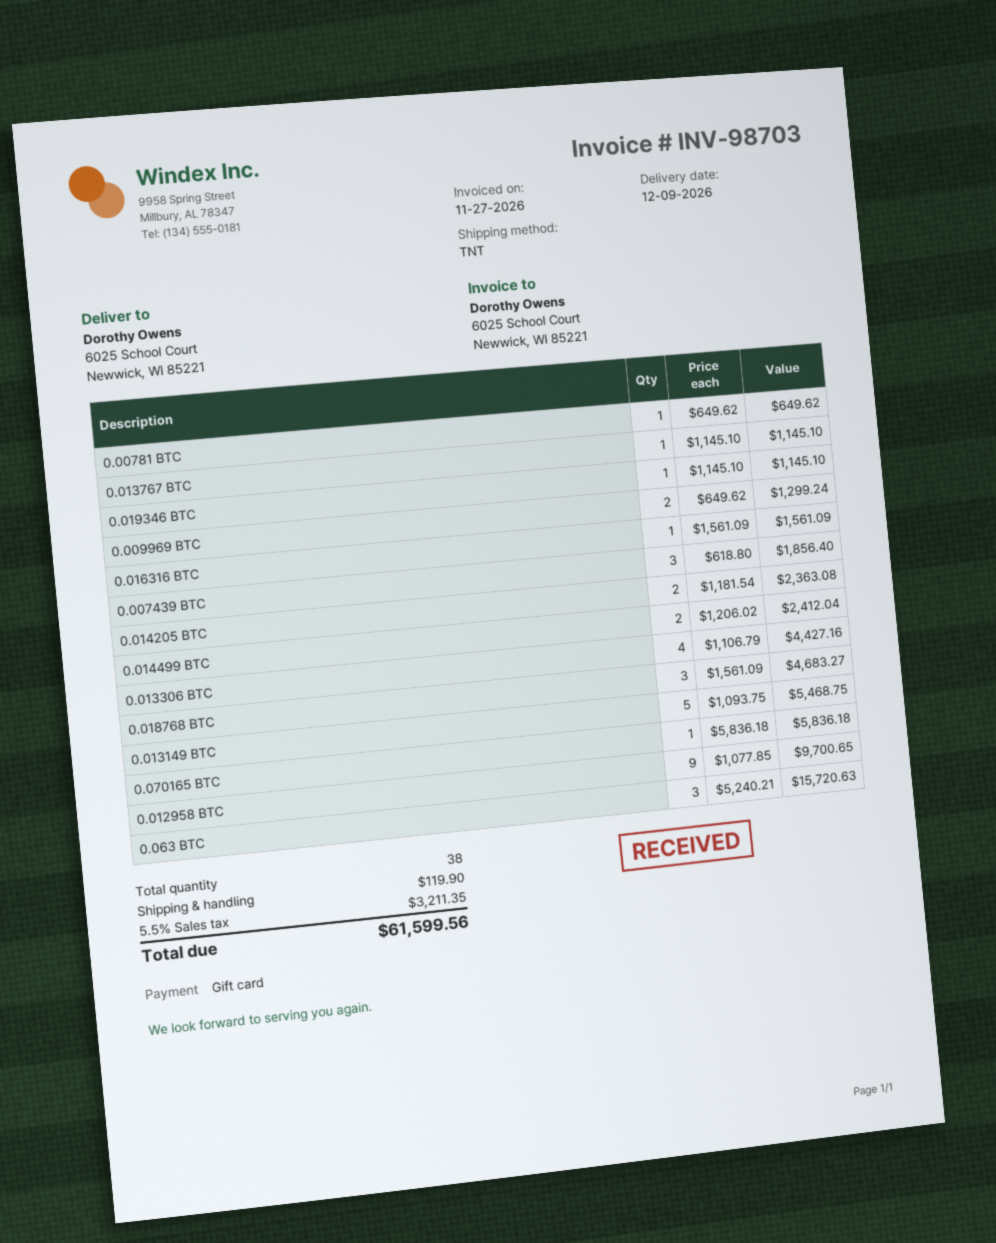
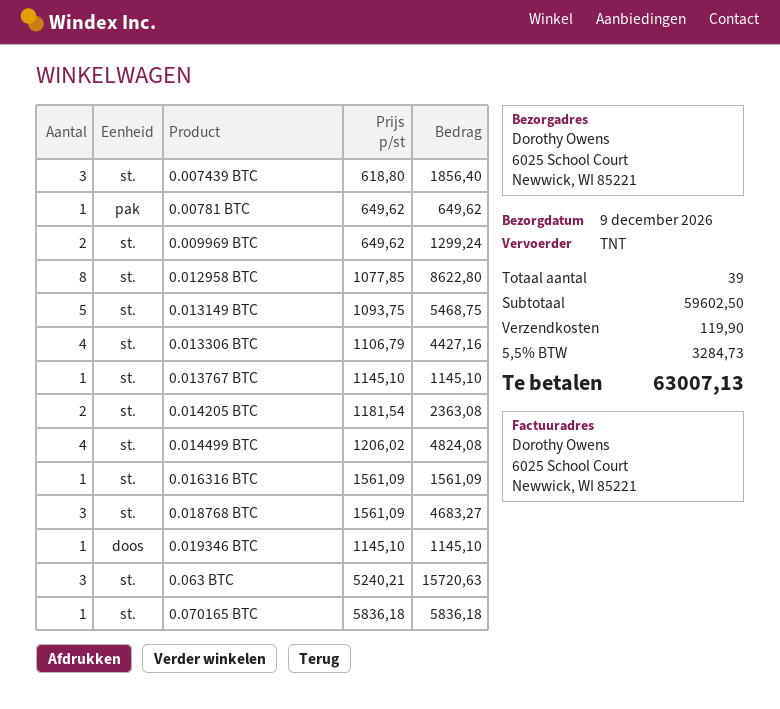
0.014499 BTC: 2 x 1206.02 = 2412.04 -> 4 x 1206.02 = 4824.08
0.012958 BTC: 9 x 1077.85 = 9700.65 -> 8 x 1077.85 = 8622.80
total quantity: 38 -> 39
tax: 5.5% = 3211.35 -> 5.5% = 3284.73
total: 61599.56 -> 63007.13

